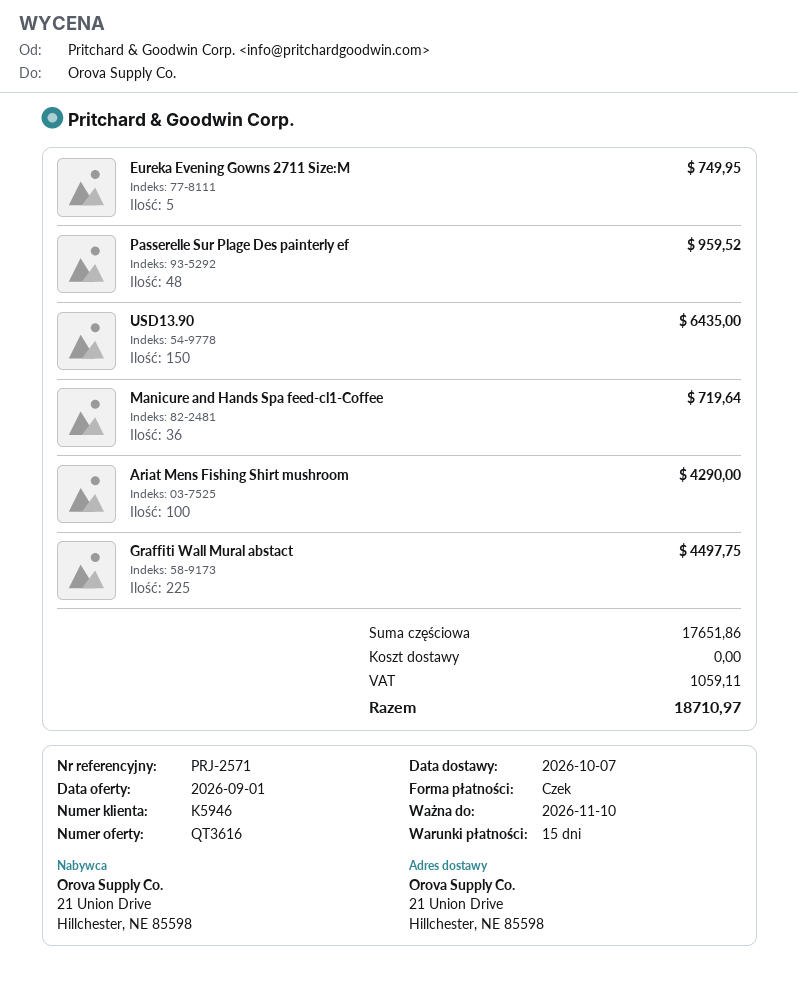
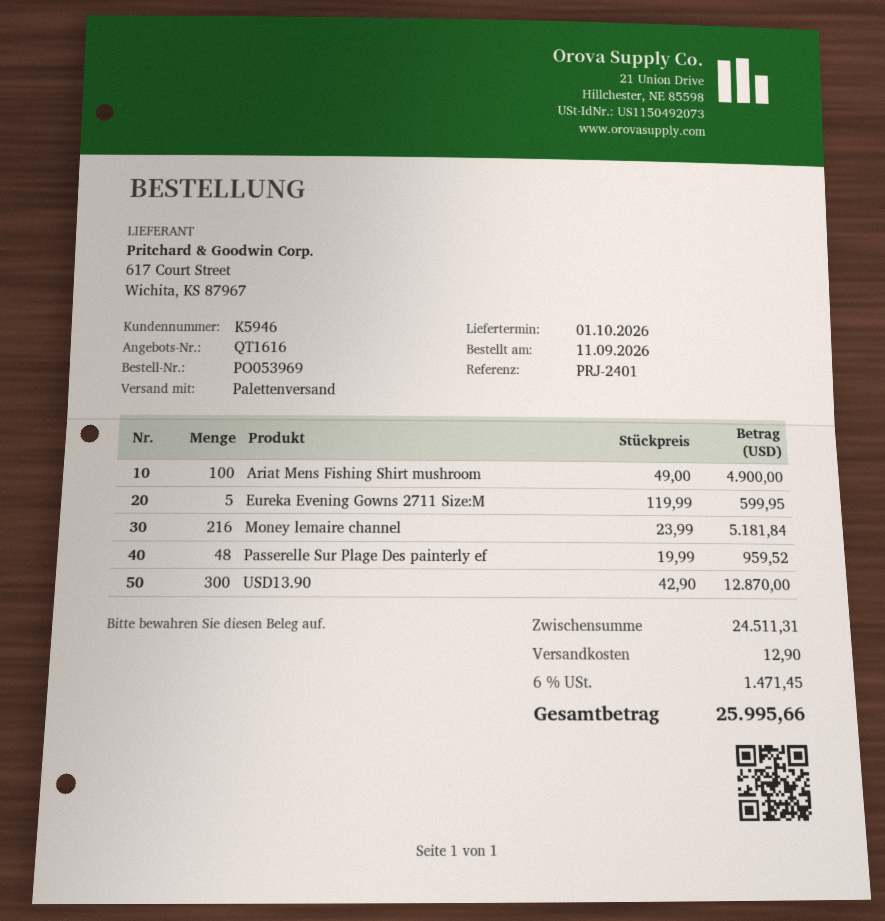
quote number: QT3616 -> QT1616
delivery date: 2026-10-07 -> 2026-10-01
reference: PRJ-2571 -> PRJ-2401
Eureka Evening Gowns 2711 Size:M: 5 for 749.95 -> 5 for 599.95
USD13.90: 150 for 6435.00 -> 300 for 12870.00
Manicure and Hands Spa feed-cl1-Coffee: 36 for 719.64 -> none
Ariat Mens Fishing Shirt mushroom: 100 for 4290.00 -> 100 for 4900.00
Graffiti Wall Mural abstact: 225 for 4497.75 -> none
Money lemaire channel: none -> 216 for 5181.84
subtotal: 17651.86 -> 24511.31
shipping: 0.00 -> 12.90
tax: 1059.11 -> 1471.45
total: 18710.97 -> 25995.66

